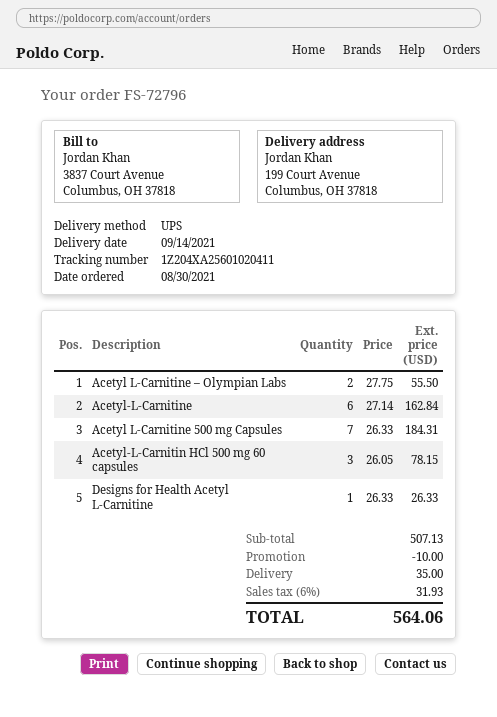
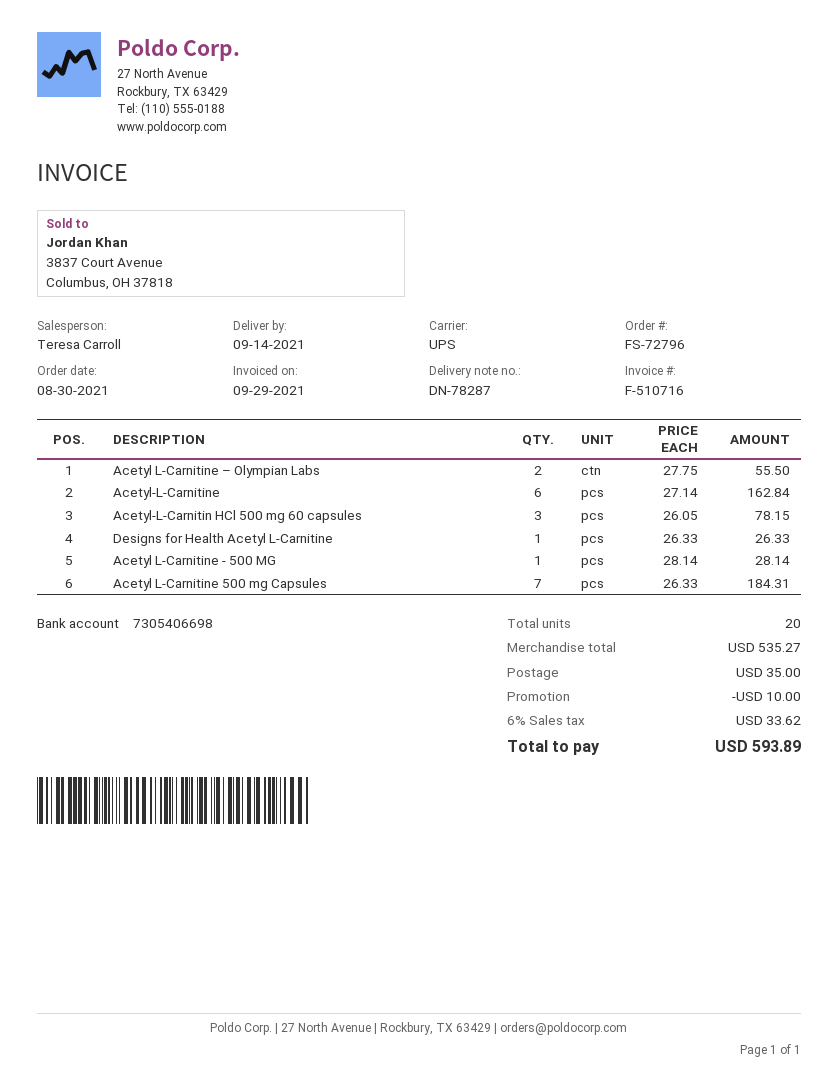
Acetyl L-Carnitine - 500 MG: none -> 1 x 28.14 = 28.14
subtotal: 507.13 -> 535.27
tax: 6% = 31.93 -> 6% = 33.62
total: 564.06 -> 593.89

